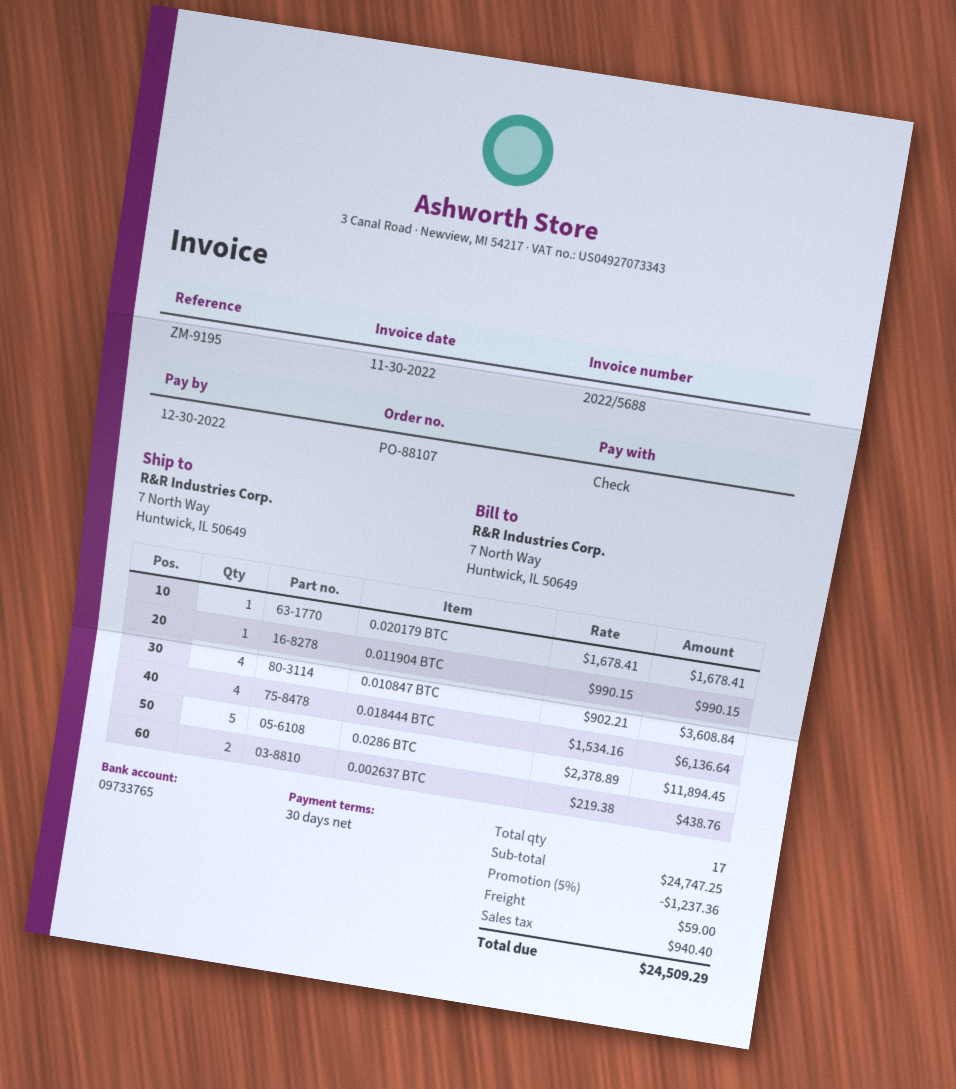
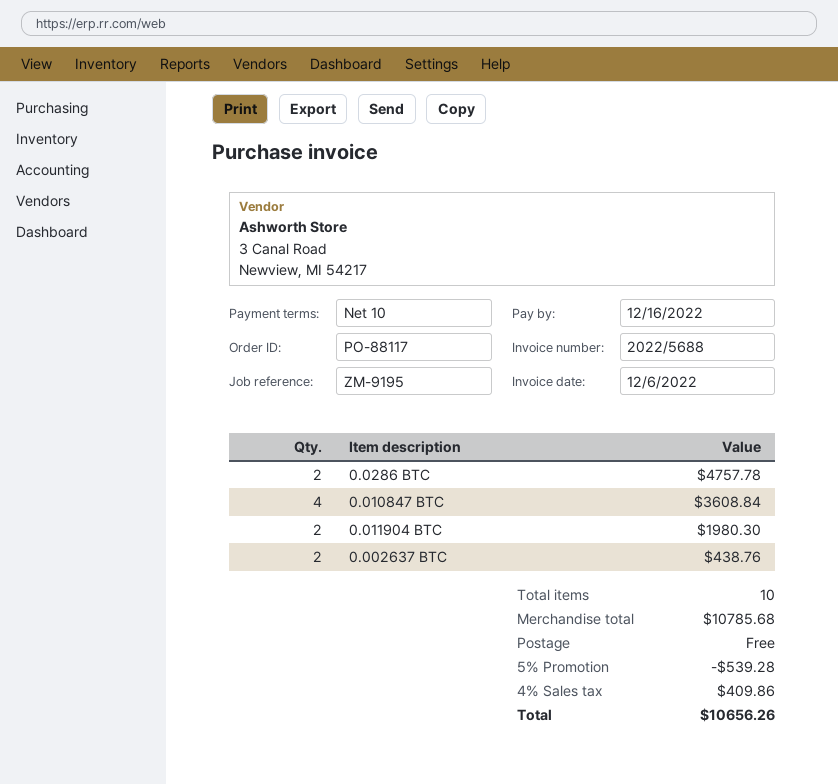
order number: PO-88107 -> PO-88117
invoice date: 2022-11-30 -> 2022-12-06
payment terms: 30 days -> 10 days
due date: 2022-12-30 -> 2022-12-16
0.020179 BTC: 1 for 1678.41 -> none
0.011904 BTC: 1 for 990.15 -> 2 for 1980.30
0.018444 BTC: 4 for 6136.64 -> none
0.0286 BTC: 5 for 11894.45 -> 2 for 4757.78
total quantity: 17 -> 10
subtotal: 24747.25 -> 10785.68
discount: 5% = 1237.36 -> 5% = 539.28
shipping: 59.00 -> 0.00
tax: 940.40 -> 409.86
total: 24509.29 -> 10656.26

